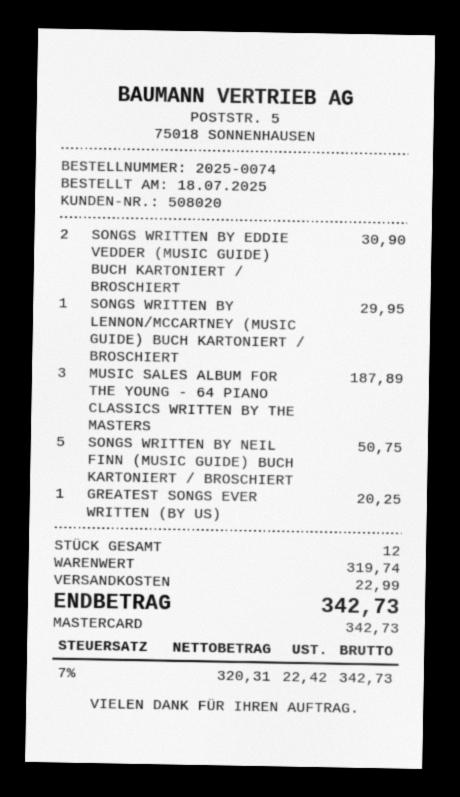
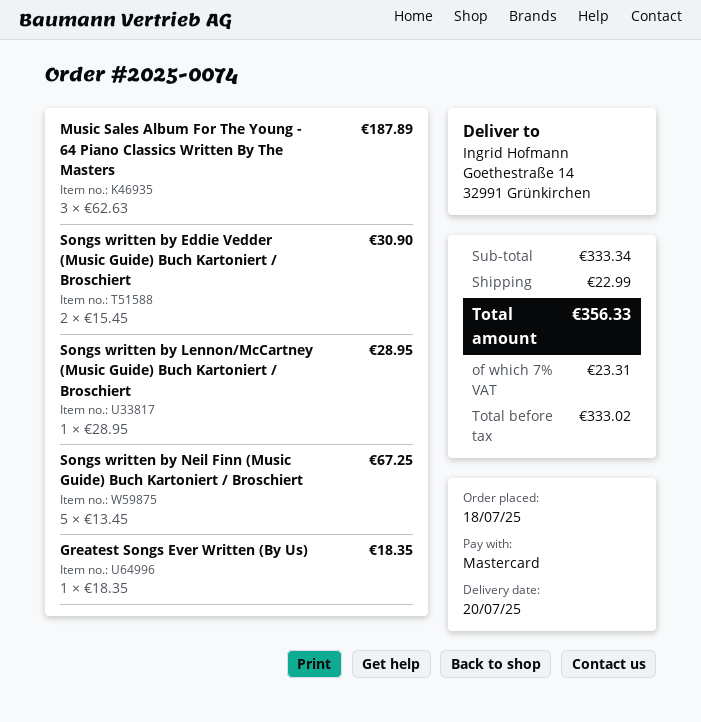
SONGS WRITTEN BY LENNON/MCCARTNEY (MUSIC GUIDE) BUCH KARTONIERT / BROSCHIERT: 1 for 29.95 -> 1 for 28.95
SONGS WRITTEN BY NEIL FINN (MUSIC GUIDE) BUCH KARTONIERT / BROSCHIERT: 5 for 50.75 -> 5 for 67.25
GREATEST SONGS EVER WRITTEN (BY US): 1 for 20.25 -> 1 for 18.35
subtotal: 319.74 -> 333.34
net: 320.31 -> 333.02
tax: 7% = 22.42 -> 7% = 23.31
total: 342.73 -> 356.33

